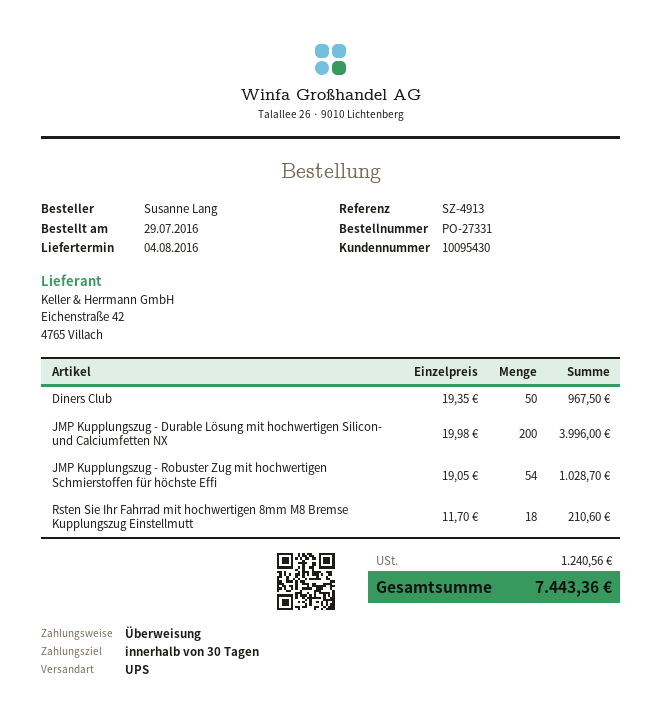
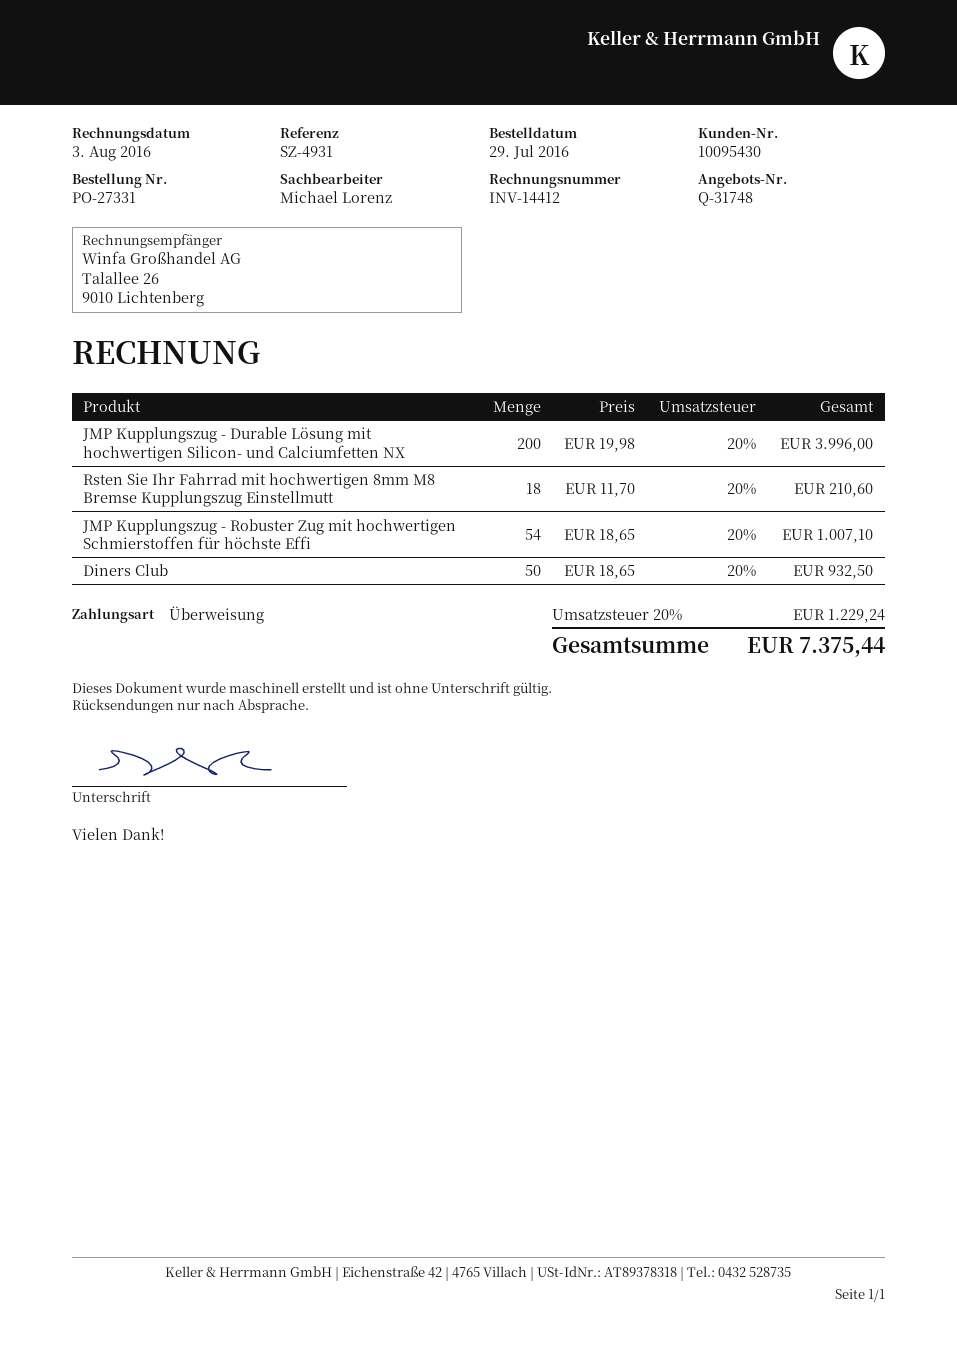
reference: SZ-4913 -> SZ-4931
Diners Club: 50 x 19.35 = 967.50 -> 50 x 18.65 = 932.50
JMP Kupplungszug - Robuster Zug mit hochwertigen Schmierstoffen für höchste Effi: 54 x 19.05 = 1028.70 -> 54 x 18.65 = 1007.10
tax: 1240.56 -> 1229.24
total: 7443.36 -> 7375.44

